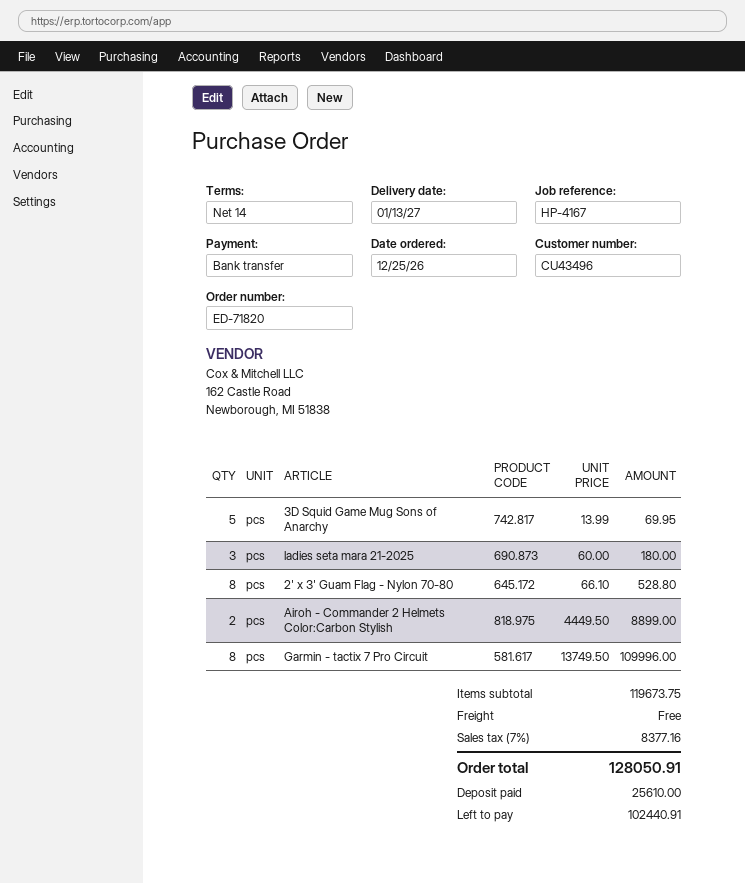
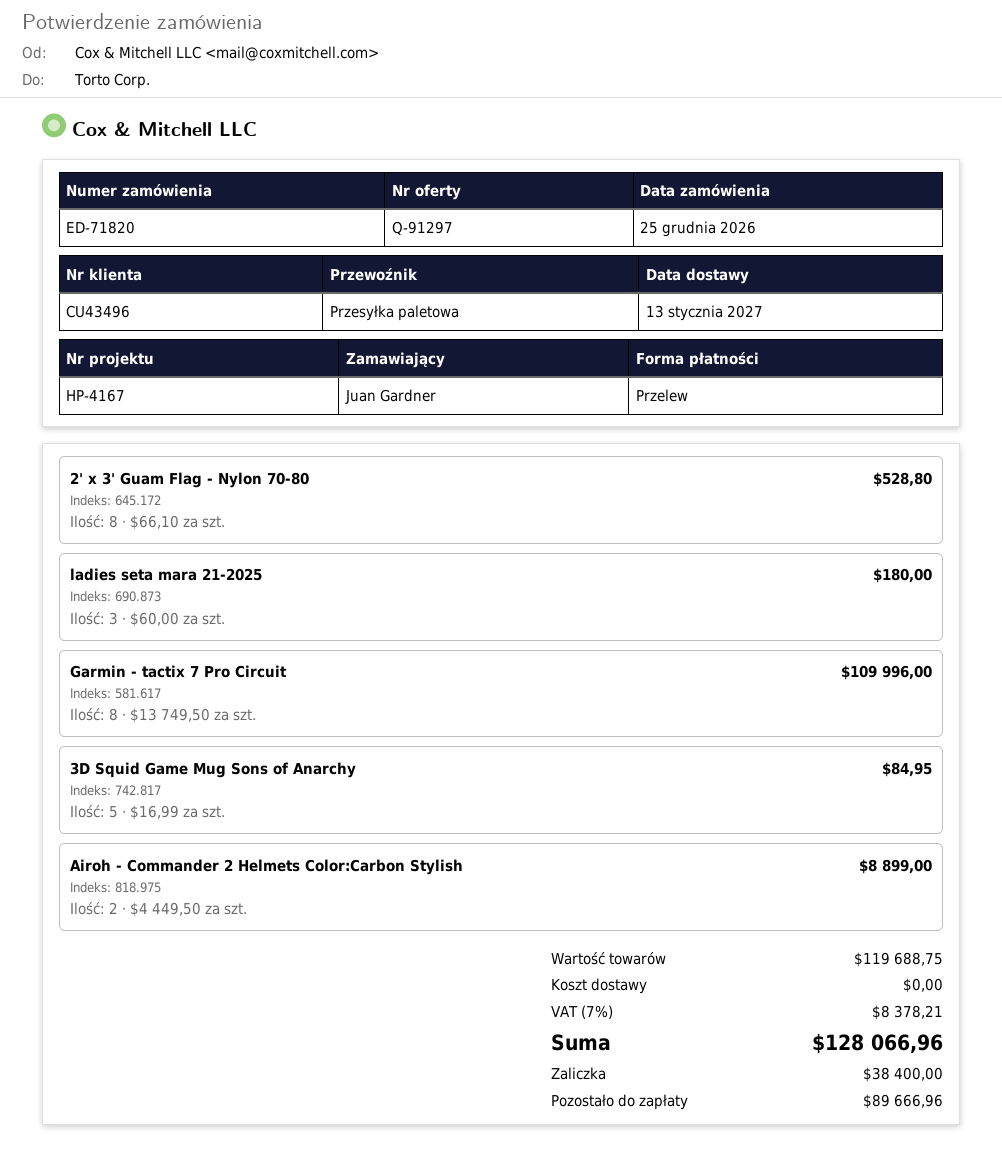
3D Squid Game Mug Sons of Anarchy: 5 x 13.99 = 69.95 -> 5 x 16.99 = 84.95
subtotal: 119673.75 -> 119688.75
tax: 7% = 8377.16 -> 7% = 8378.21
total: 128050.91 -> 128066.96
deposit: 25610.00 -> 38400.00
balance: 102440.91 -> 89666.96

